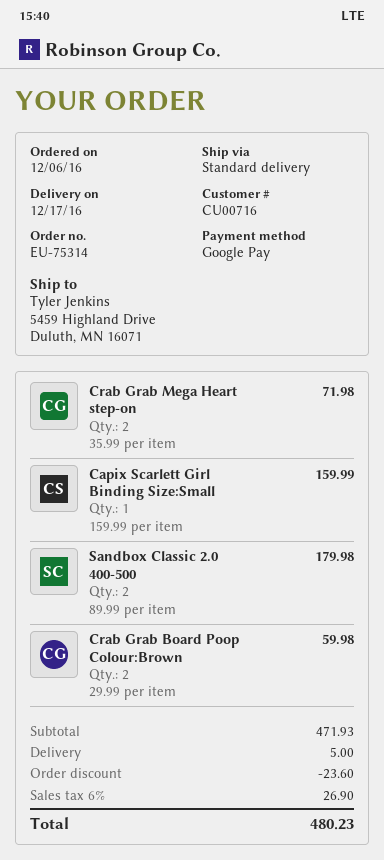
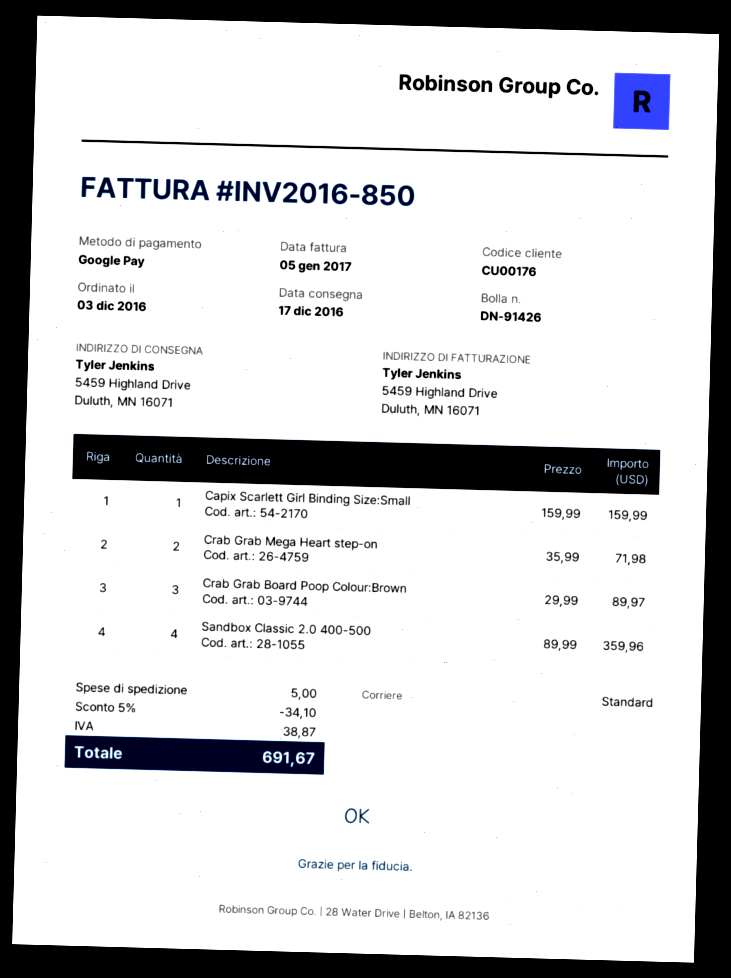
order date: 2016-12-06 -> 2016-12-03
customer number: CU00716 -> CU00176
Sandbox Classic 2.0 400-500: 2 x 89.99 = 179.98 -> 4 x 89.99 = 359.96
Crab Grab Board Poop Colour:Brown: 2 x 29.99 = 59.98 -> 3 x 29.99 = 89.97
discount: 23.60 -> 34.10
tax: 26.90 -> 38.87
total: 480.23 -> 691.67

